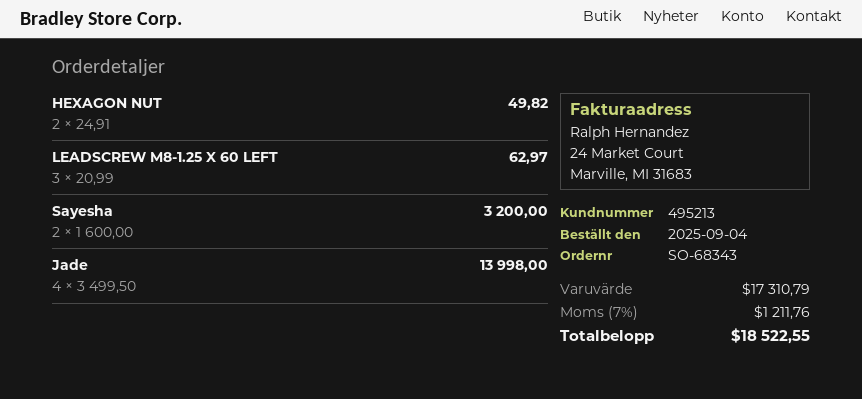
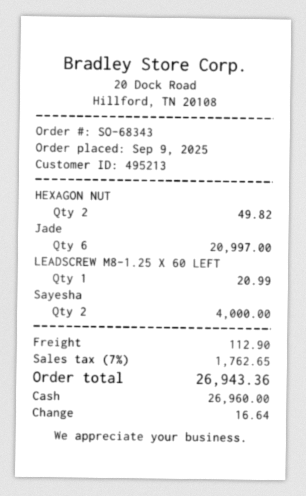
order date: 2025-09-04 -> 2025-09-09
LEADSCREW M8-1.25 X 60 LEFT: 3 for 62.97 -> 1 for 20.99
Sayesha: 2 for 3200.00 -> 2 for 4000.00
Jade: 4 for 13998.00 -> 6 for 20997.00
shipping: none -> 112.90
tax: 7% = 1211.76 -> 7% = 1762.65
total: 18522.55 -> 26943.36

